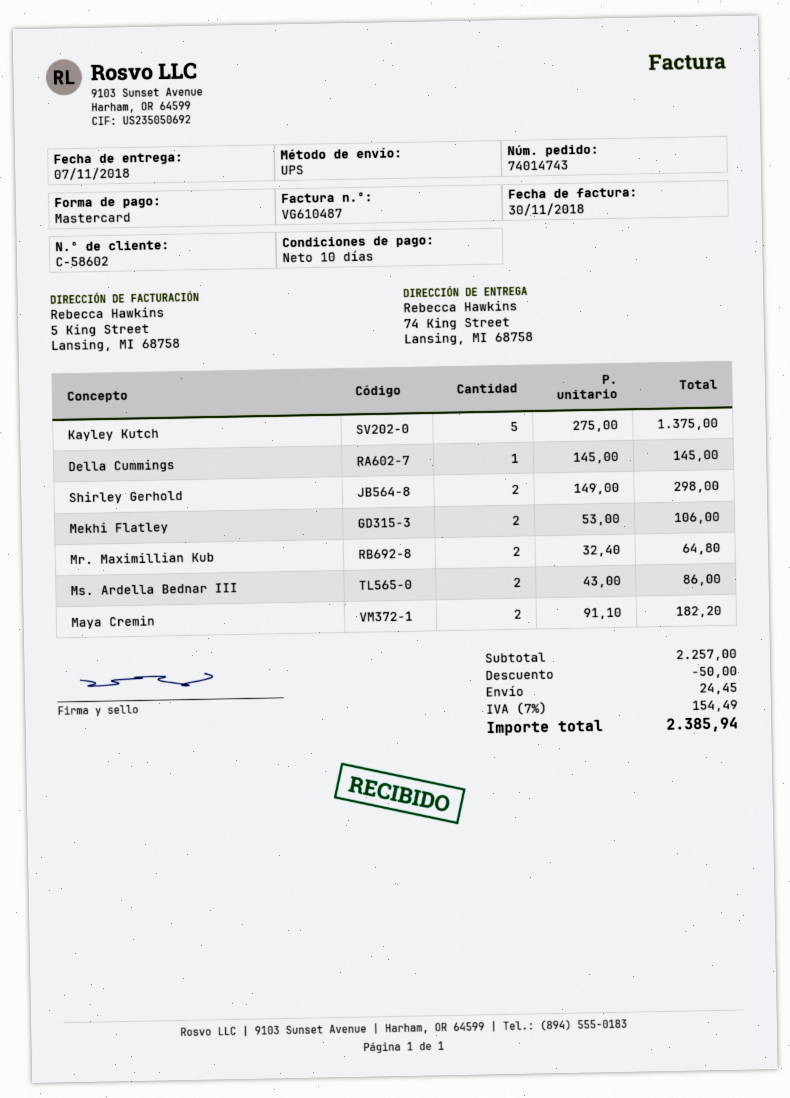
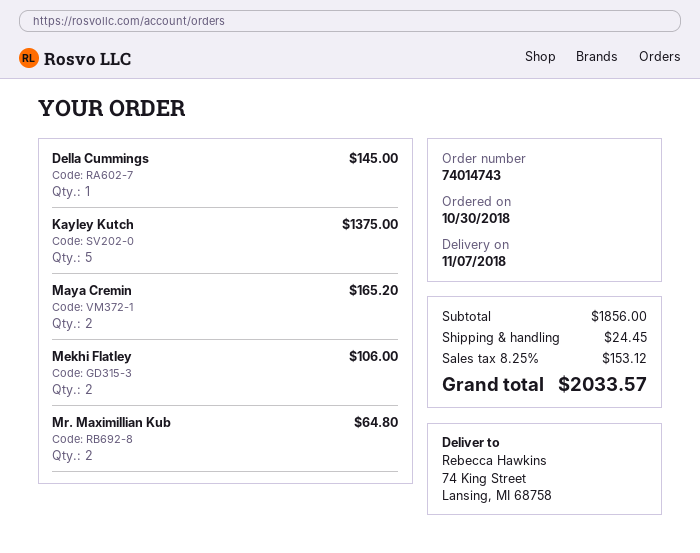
Shirley Gerhold: 2 for 298.00 -> none
Ms. Ardella Bednar III: 2 for 86.00 -> none
Maya Cremin: 2 for 182.20 -> 2 for 165.20
subtotal: 2257.00 -> 1856.00
discount: 50.00 -> none
tax: 7% = 154.49 -> 8.25% = 153.12
total: 2385.94 -> 2033.57

